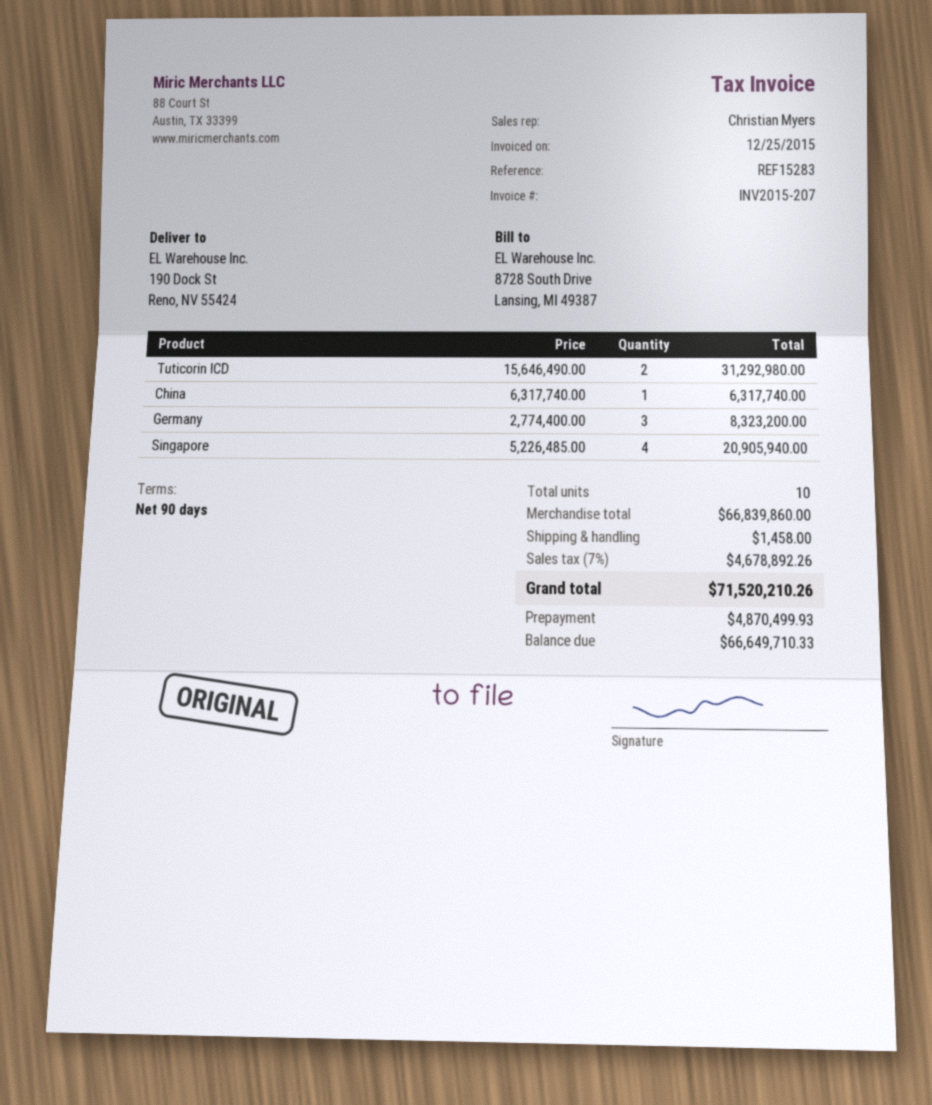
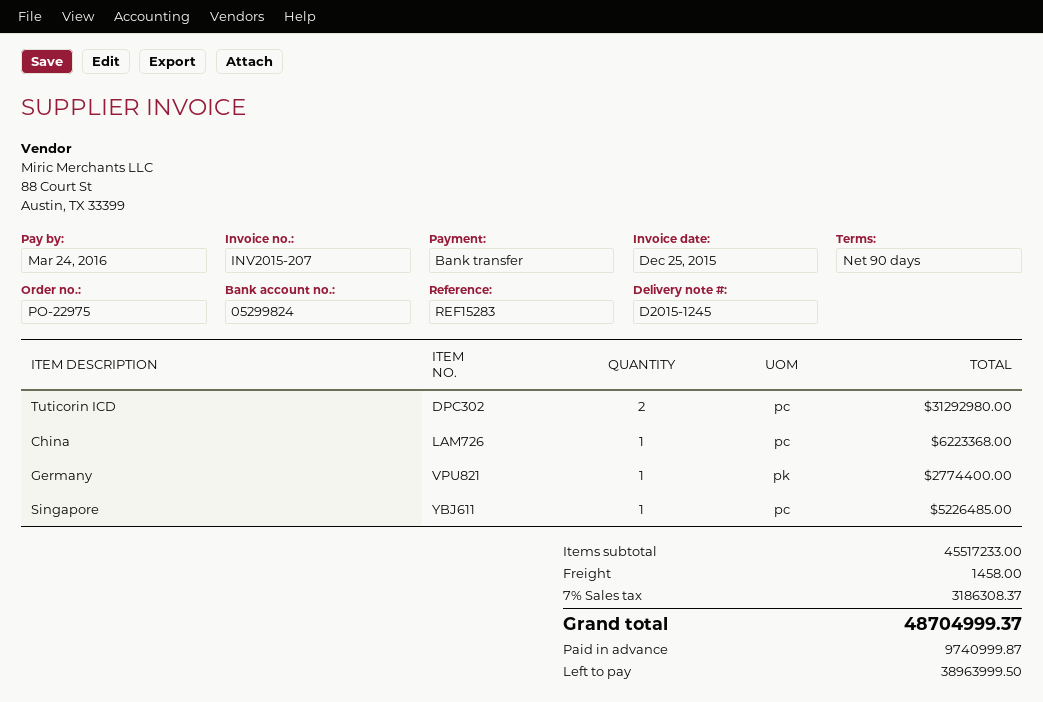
China: 1 for 6317740.00 -> 1 for 6223368.00
Germany: 3 for 8323200.00 -> 1 for 2774400.00
Singapore: 4 for 20905940.00 -> 1 for 5226485.00
subtotal: 66839860.00 -> 45517233.00
tax: 7% = 4678892.26 -> 7% = 3186308.37
total: 71520210.26 -> 48704999.37
deposit: 4870499.93 -> 9740999.87
balance: 66649710.33 -> 38963999.50

